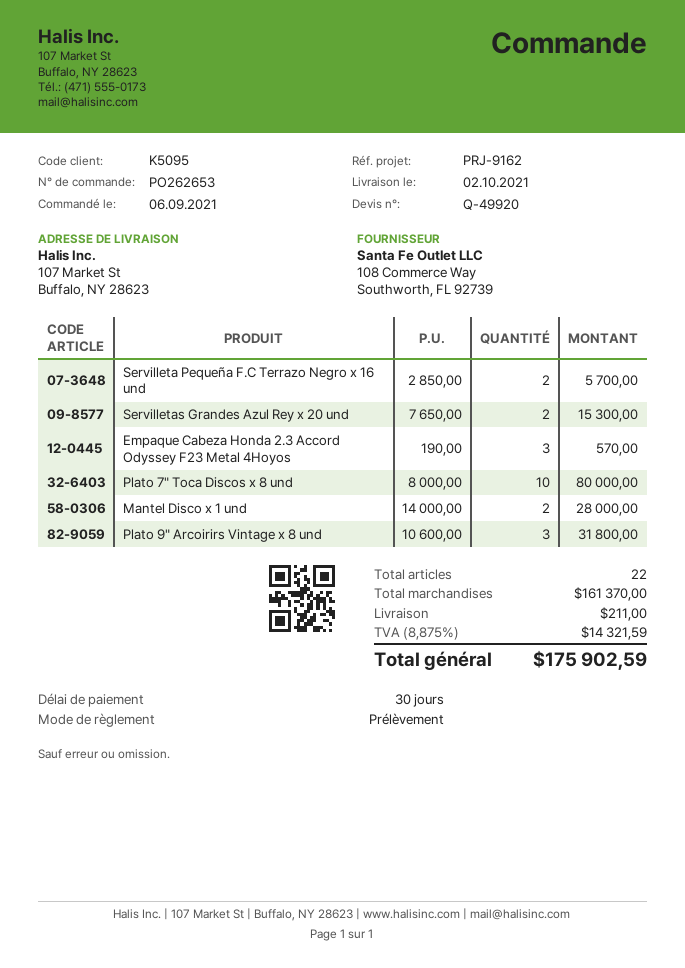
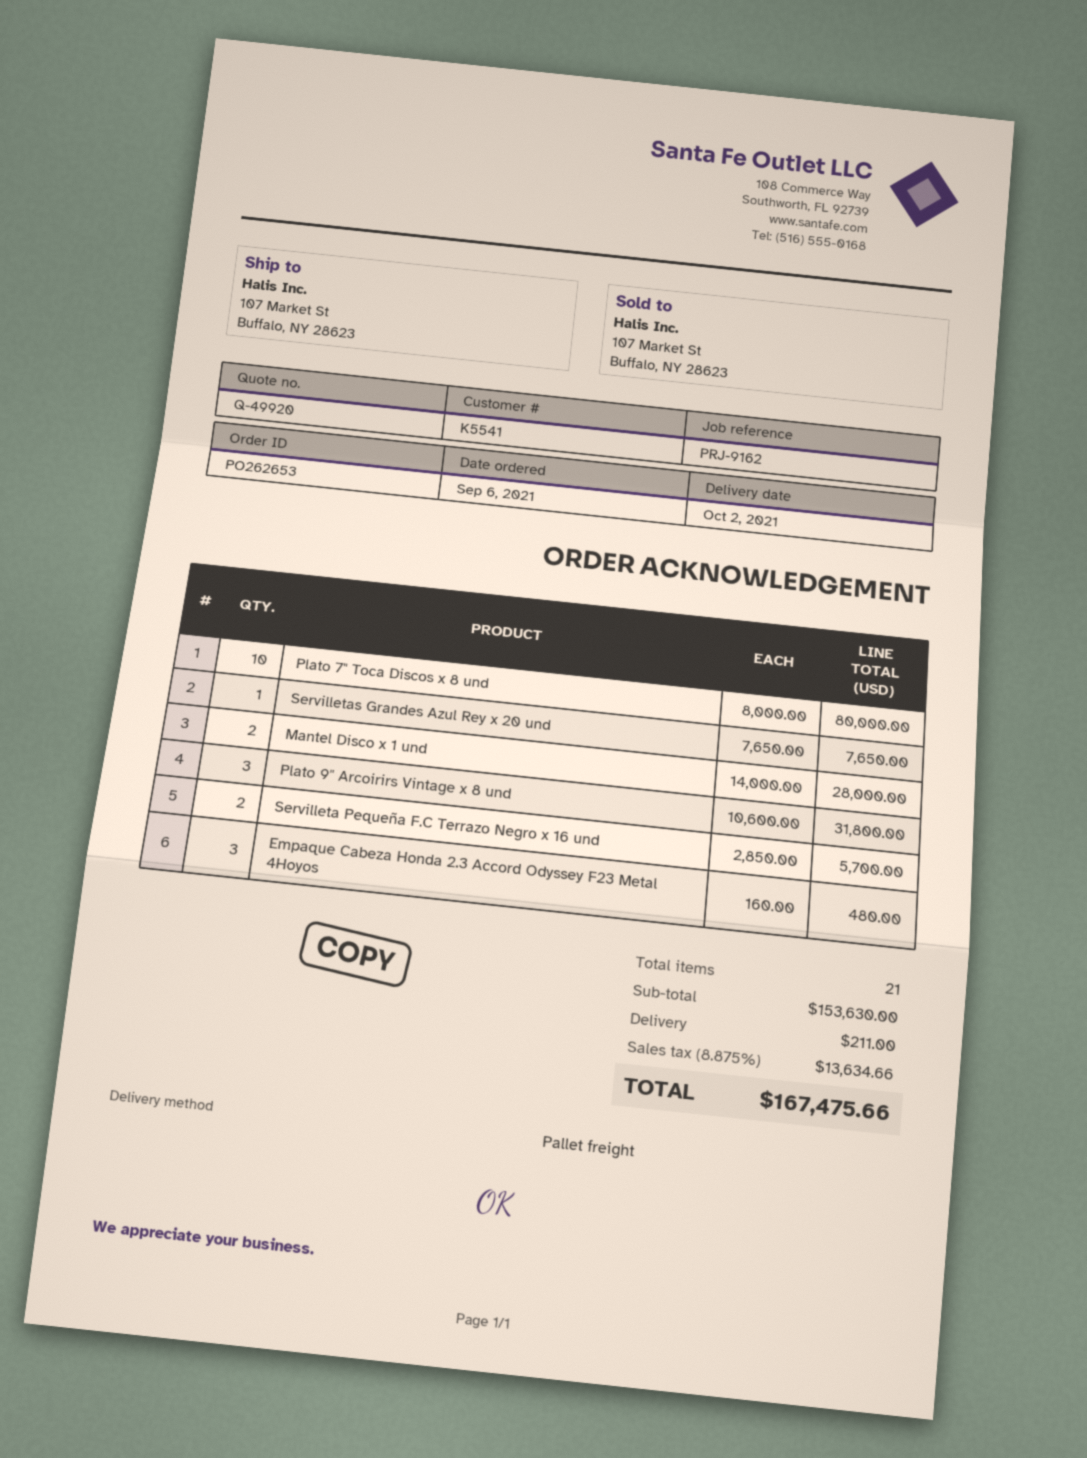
customer number: K5095 -> K5541
Servilletas Grandes Azul Rey x 20 und: 2 x 7650.00 = 15300.00 -> 1 x 7650.00 = 7650.00
Empaque Cabeza Honda 2.3 Accord Odyssey F23 Metal 4Hoyos: 3 x 190.00 = 570.00 -> 3 x 160.00 = 480.00
total quantity: 22 -> 21
subtotal: 161370.00 -> 153630.00
tax: 8.875% = 14321.59 -> 8.875% = 13634.66
total: 175902.59 -> 167475.66

